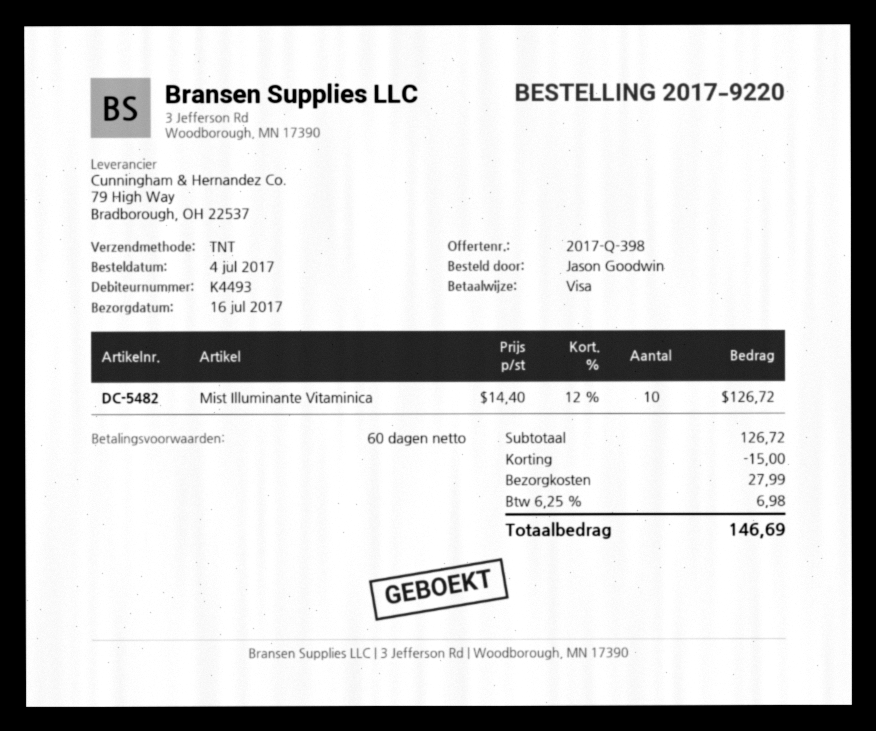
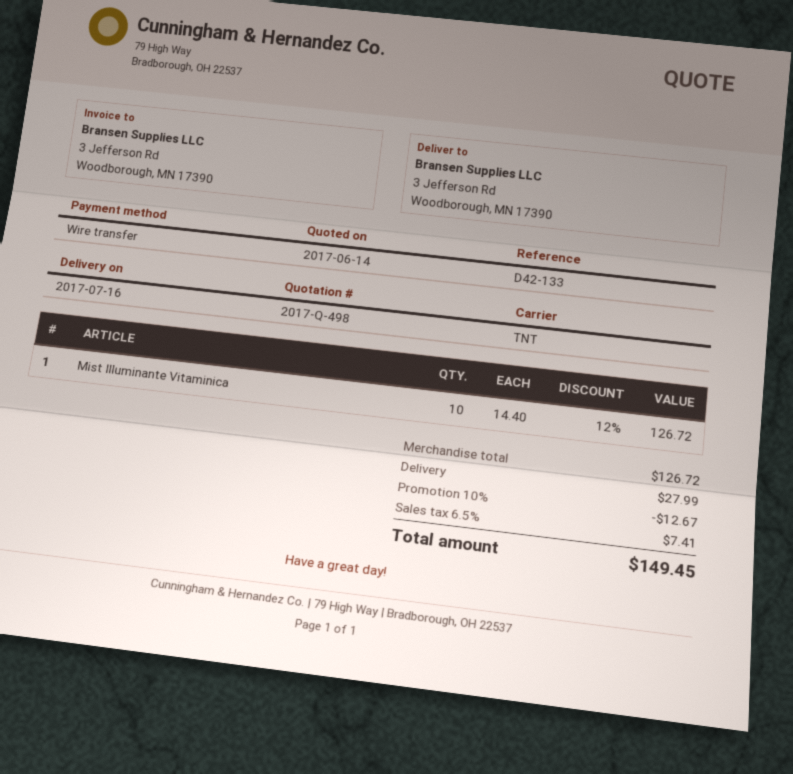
quote number: 2017-Q-398 -> 2017-Q-498
payment method: Visa -> bank transfer
discount: 15.00 -> 12.67
tax: 6.25% = 6.98 -> 6.5% = 7.41
total: 146.69 -> 149.45

